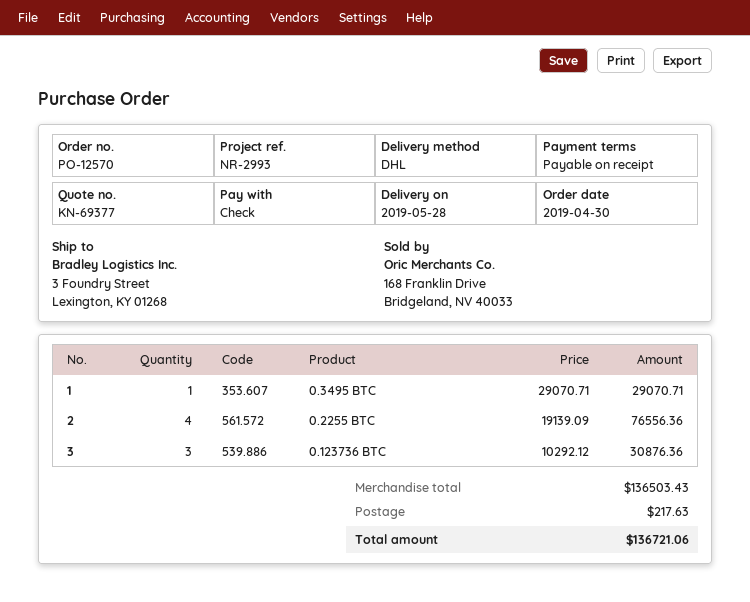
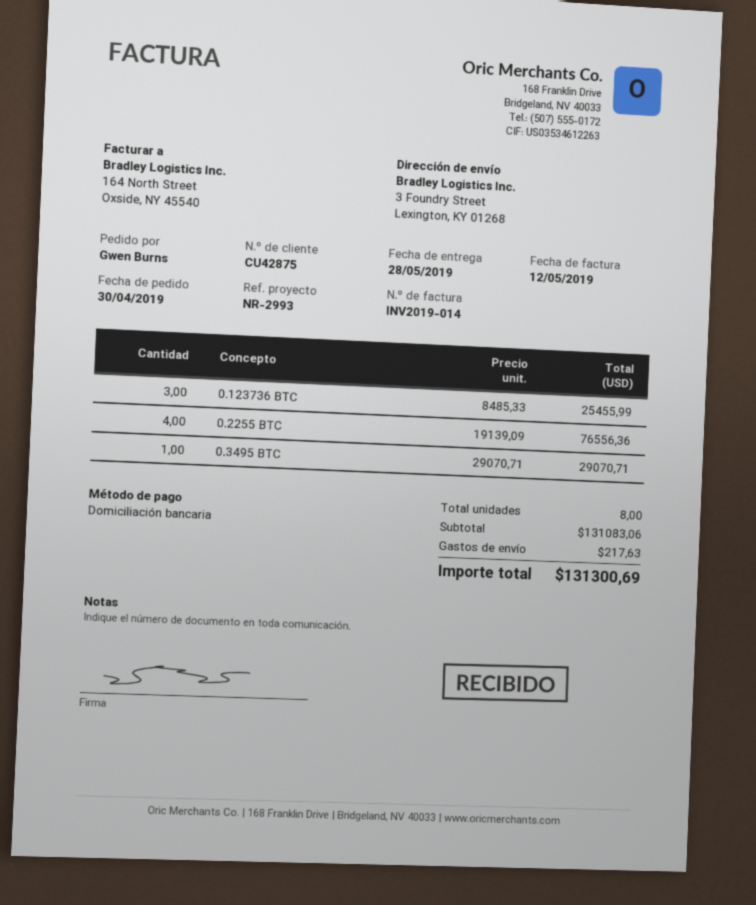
payment method: cheque -> direct debit
0.123736 BTC: 3 x 10292.12 = 30876.36 -> 3 x 8485.33 = 25455.99
subtotal: 136503.43 -> 131083.06
total: 136721.06 -> 131300.69

